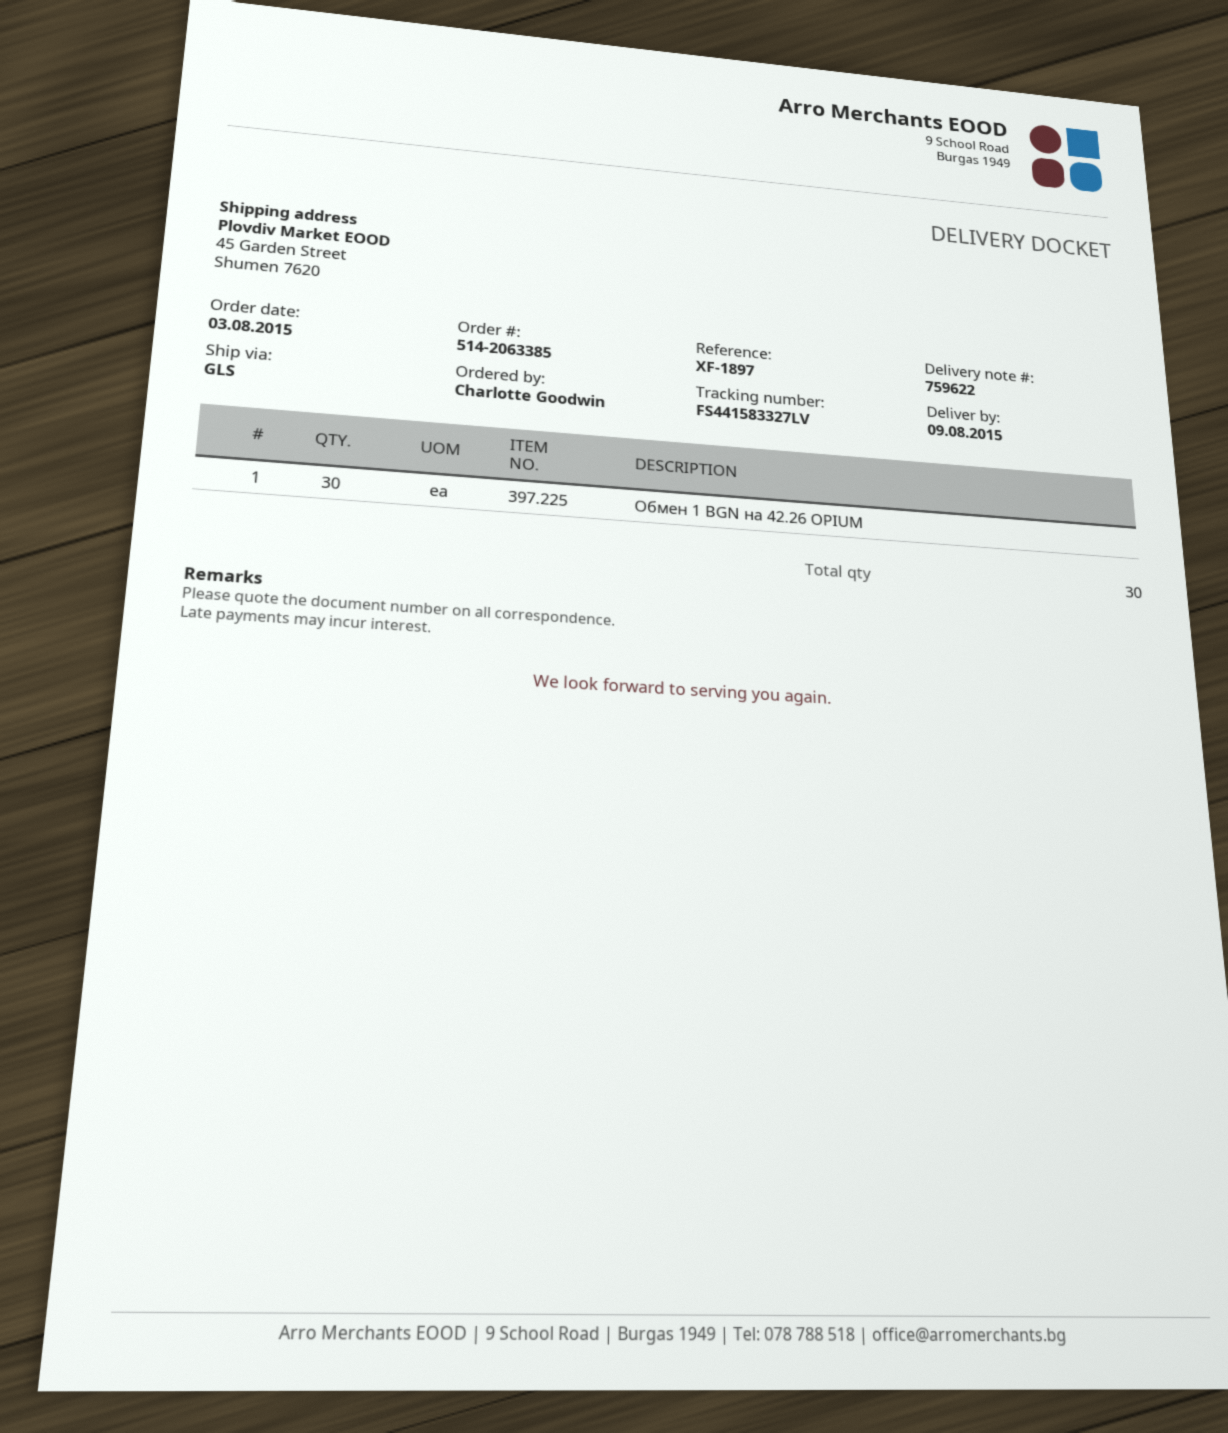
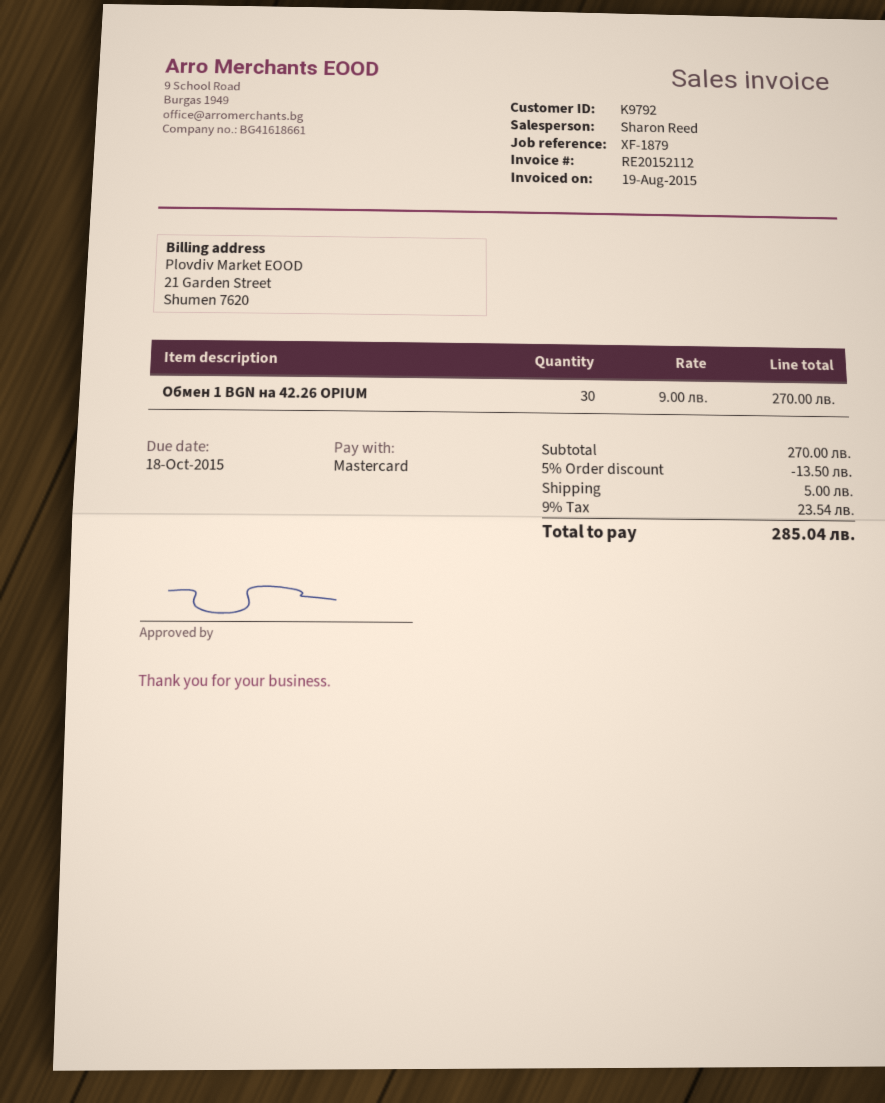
reference: XF-1897 -> XF-1879

